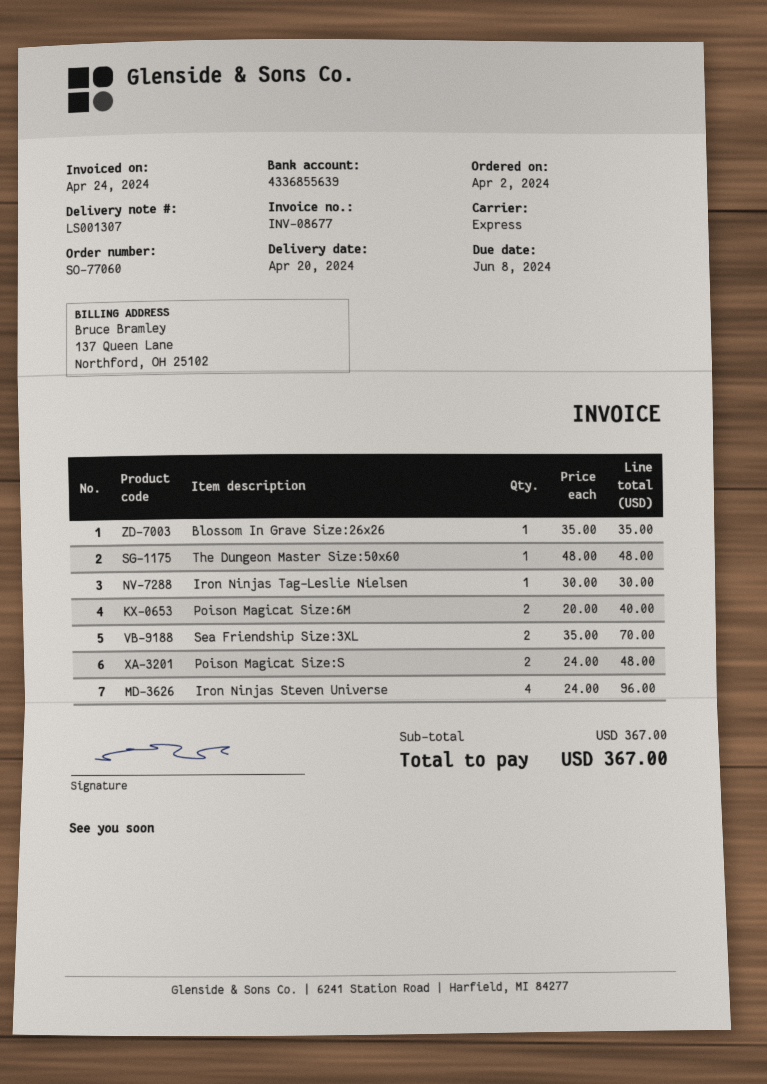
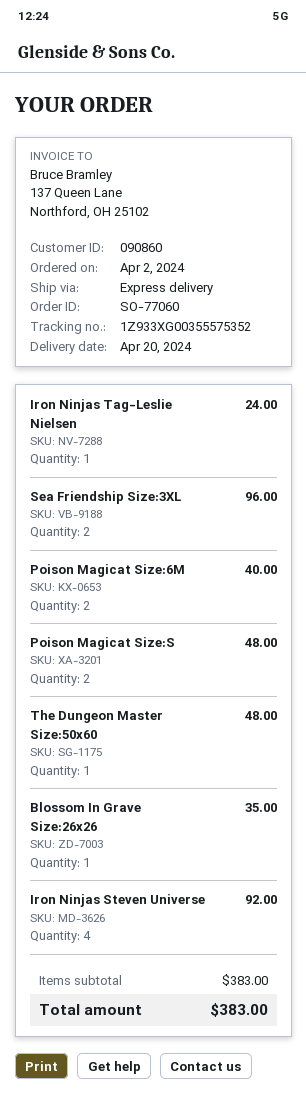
Iron Ninjas Tag-Leslie Nielsen: 1 for 30.00 -> 1 for 24.00
Sea Friendship Size:3XL: 2 for 70.00 -> 2 for 96.00
Iron Ninjas Steven Universe: 4 for 96.00 -> 4 for 92.00
subtotal: 367.00 -> 383.00
total: 367.00 -> 383.00

